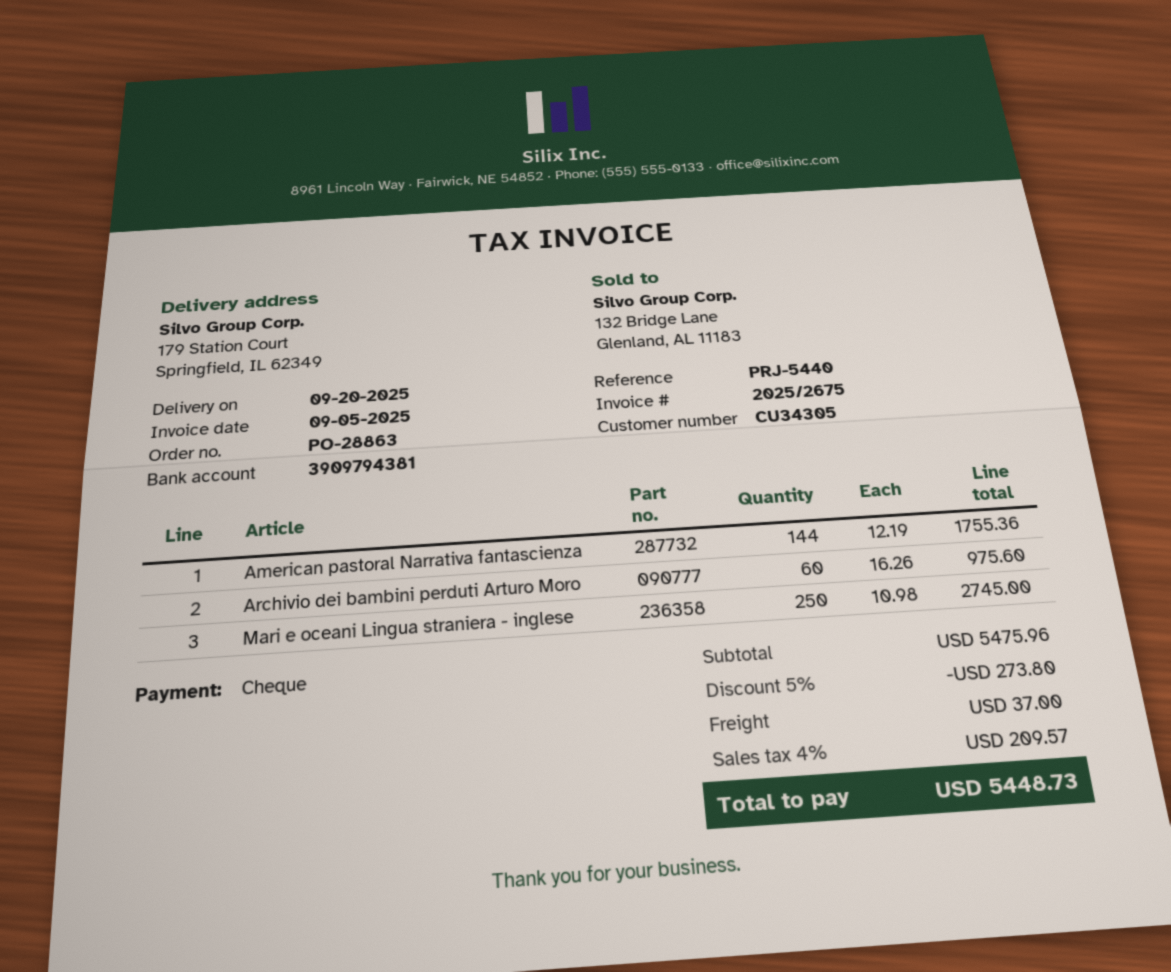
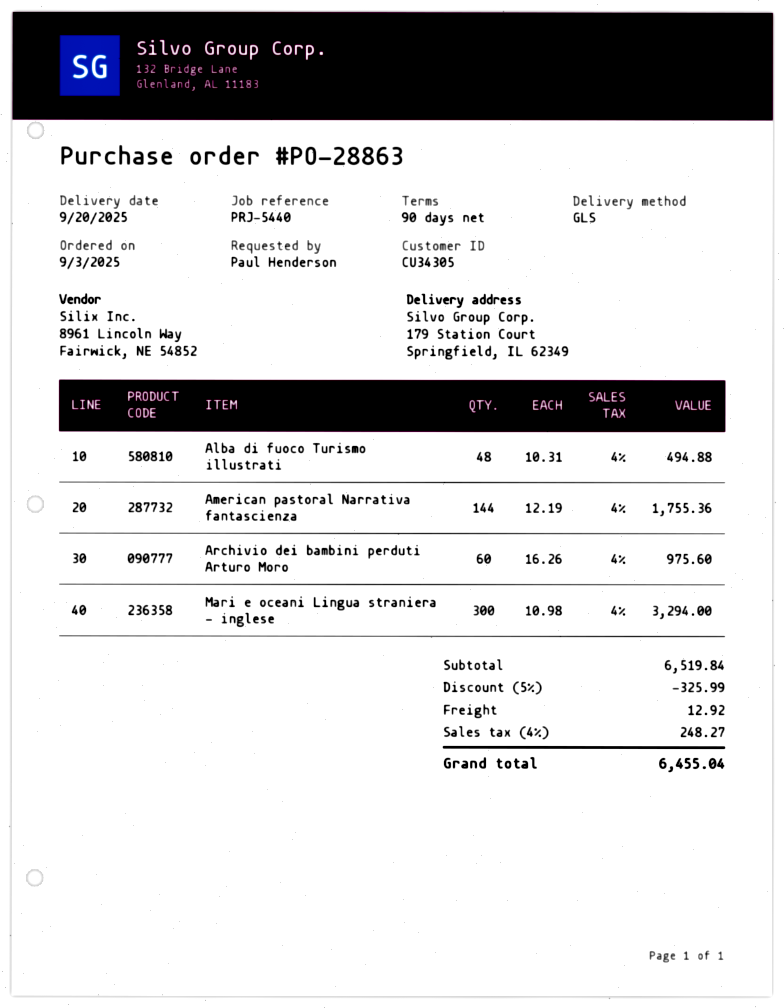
Mari e oceani Lingua straniera - inglese: 250 x 10.98 = 2745.00 -> 300 x 10.98 = 3294.00
Alba di fuoco Turismo illustrati: none -> 48 x 10.31 = 494.88
subtotal: 5475.96 -> 6519.84
discount: 5% = 273.80 -> 5% = 325.99
shipping: 37.00 -> 12.92
tax: 4% = 209.57 -> 4% = 248.27
total: 5448.73 -> 6455.04

